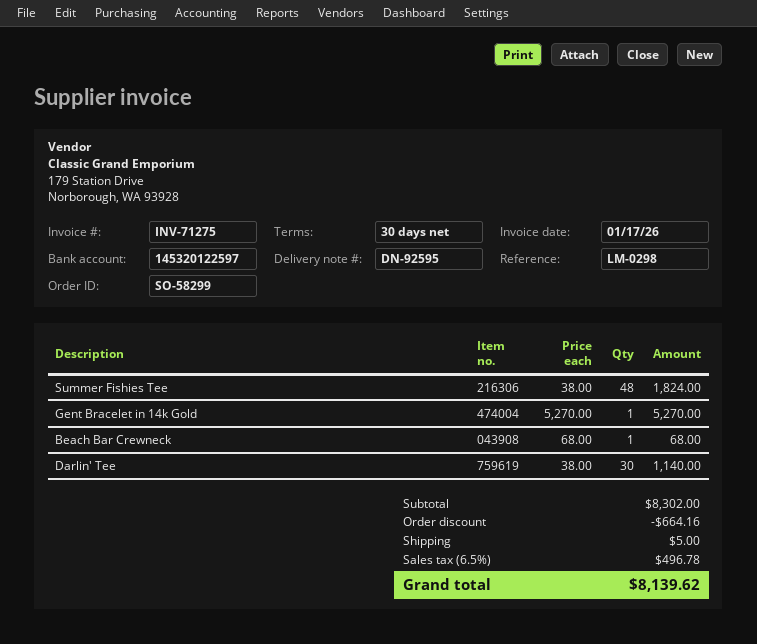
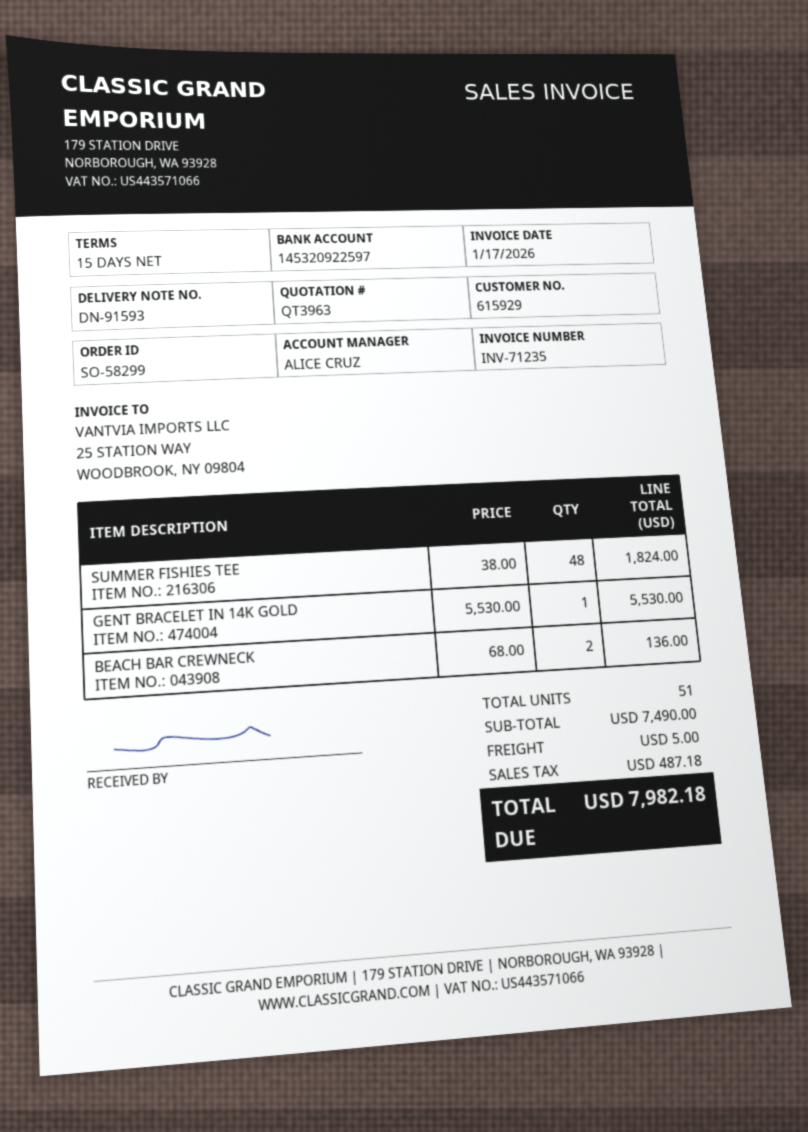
delivery note number: DN-92595 -> DN-91593
invoice number: INV-71275 -> INV-71235
payment terms: 30 days -> 15 days
bank account: 145320122597 -> 145320922597
Gent Bracelet in 14k Gold: 1 x 5270.00 = 5270.00 -> 1 x 5530.00 = 5530.00
Beach Bar Crewneck: 1 x 68.00 = 68.00 -> 2 x 68.00 = 136.00
Darlin' Tee: 30 x 38.00 = 1140.00 -> none
subtotal: 8302.00 -> 7490.00
discount: 664.16 -> none
tax: 496.78 -> 487.18
total: 8139.62 -> 7982.18

